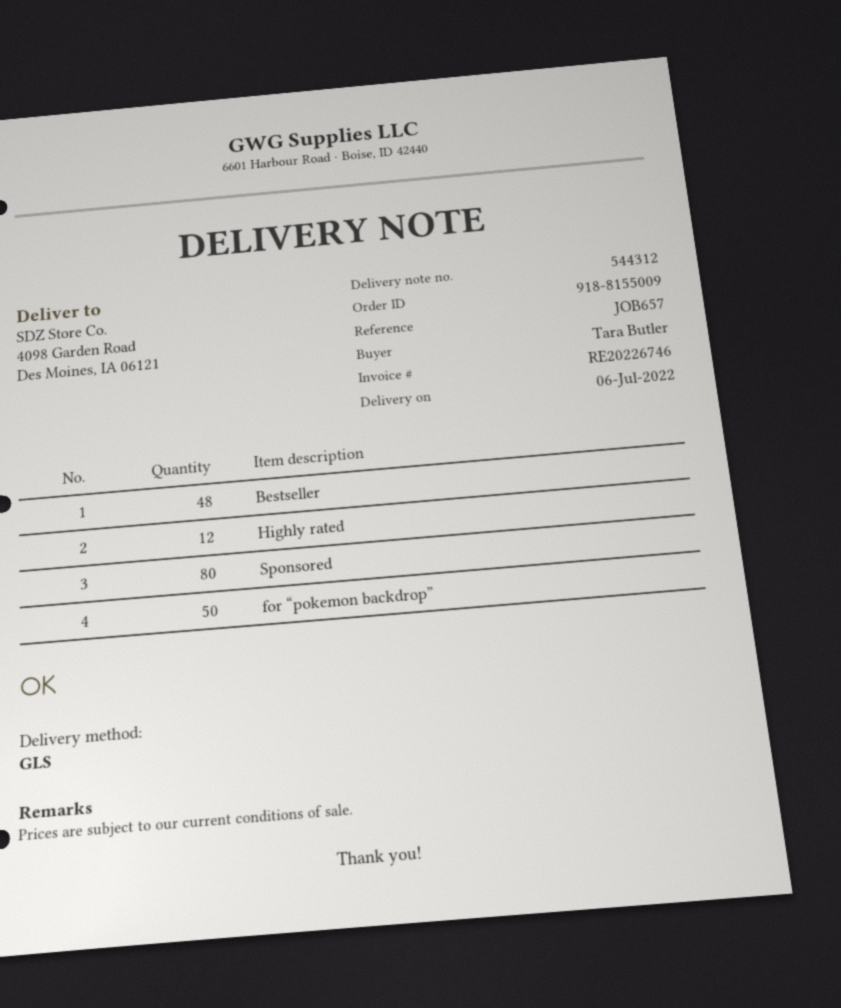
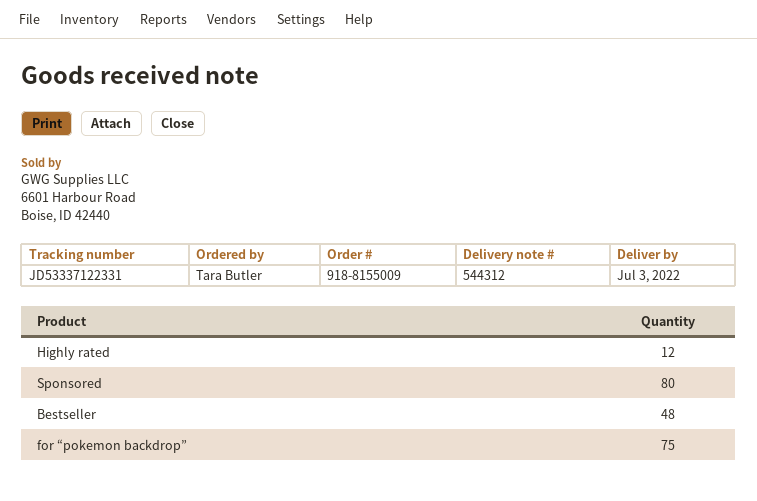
delivery date: 2022-07-06 -> 2022-07-03
for “pokemon backdrop”: 50 -> 75

